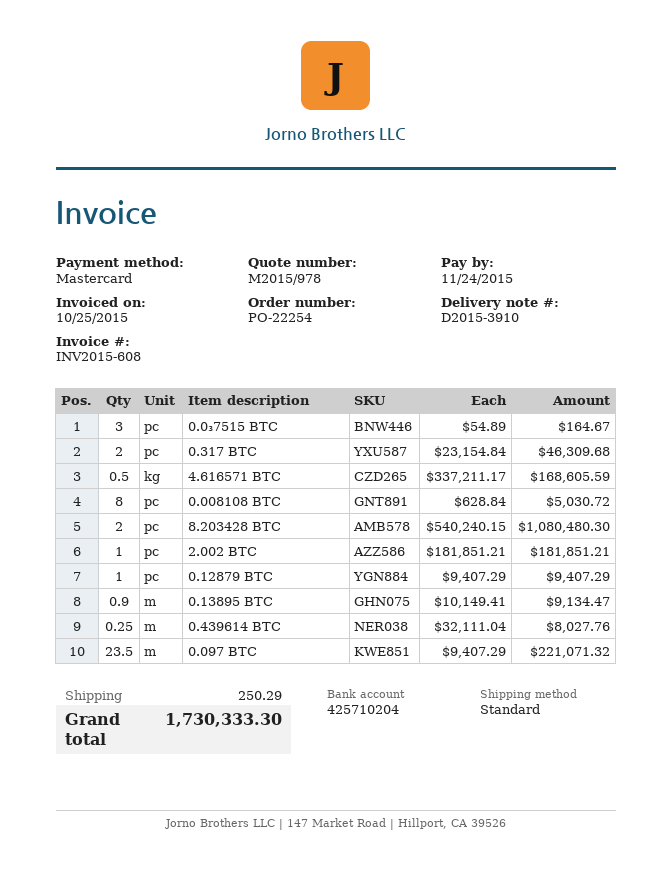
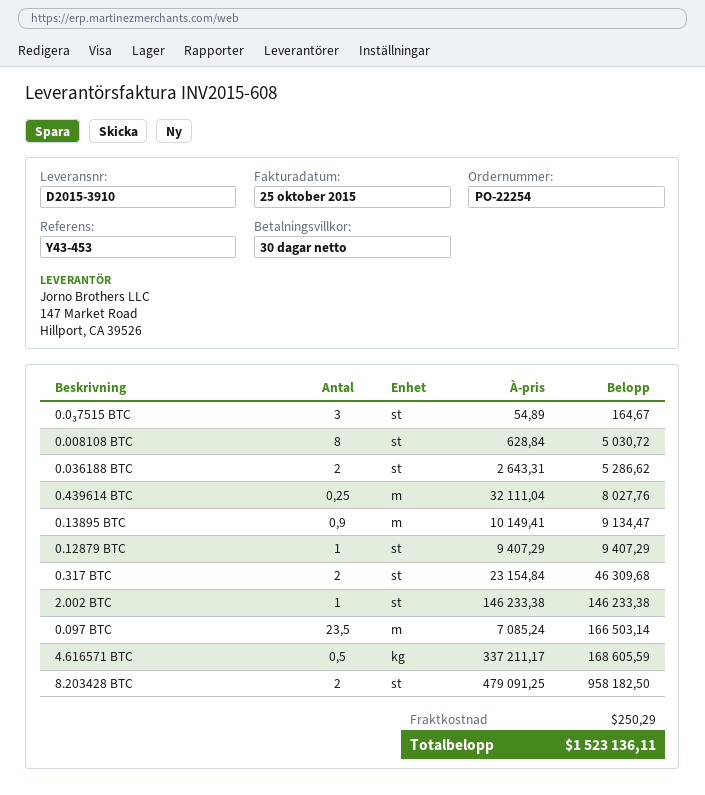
8.203428 BTC: 2 x 540240.15 = 1080480.30 -> 2 x 479091.25 = 958182.50
2.002 BTC: 1 x 181851.21 = 181851.21 -> 1 x 146233.38 = 146233.38
0.097 BTC: 23.5 x 9407.29 = 221071.32 -> 23.5 x 7085.24 = 166503.14
0.036188 BTC: none -> 2 x 2643.31 = 5286.62
total: 1730333.30 -> 1523136.11

